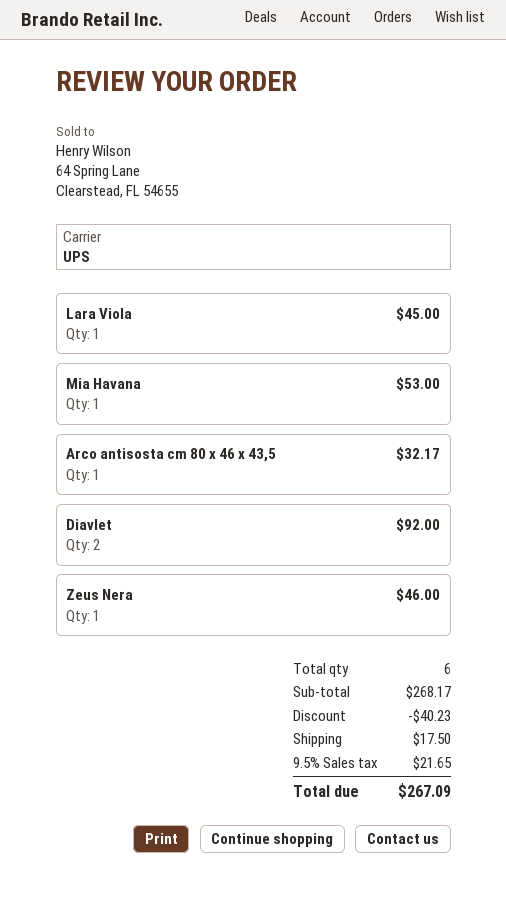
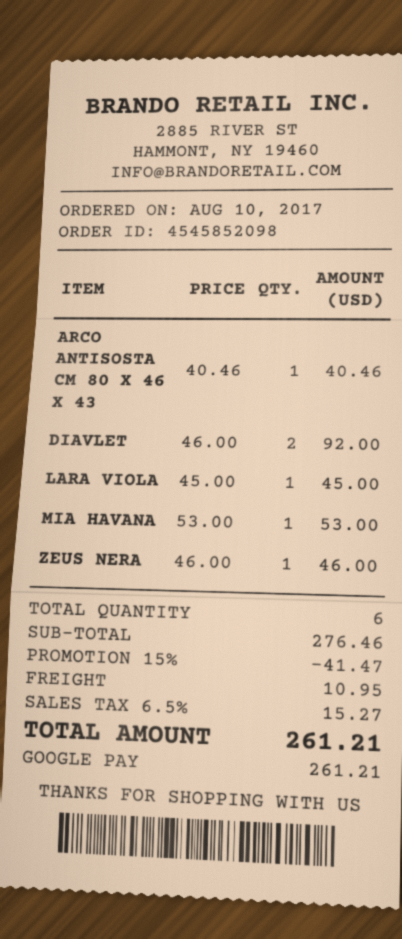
Arco antisosta cm 80 x 46 x 43,5: 1 for 32.17 -> 1 for 40.46
subtotal: 268.17 -> 276.46
discount: 40.23 -> 41.47
shipping: 17.50 -> 10.95
tax: 9.5% = 21.65 -> 6.5% = 15.27
total: 267.09 -> 261.21

